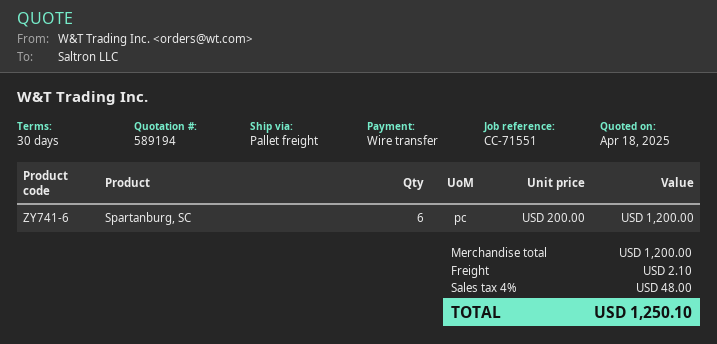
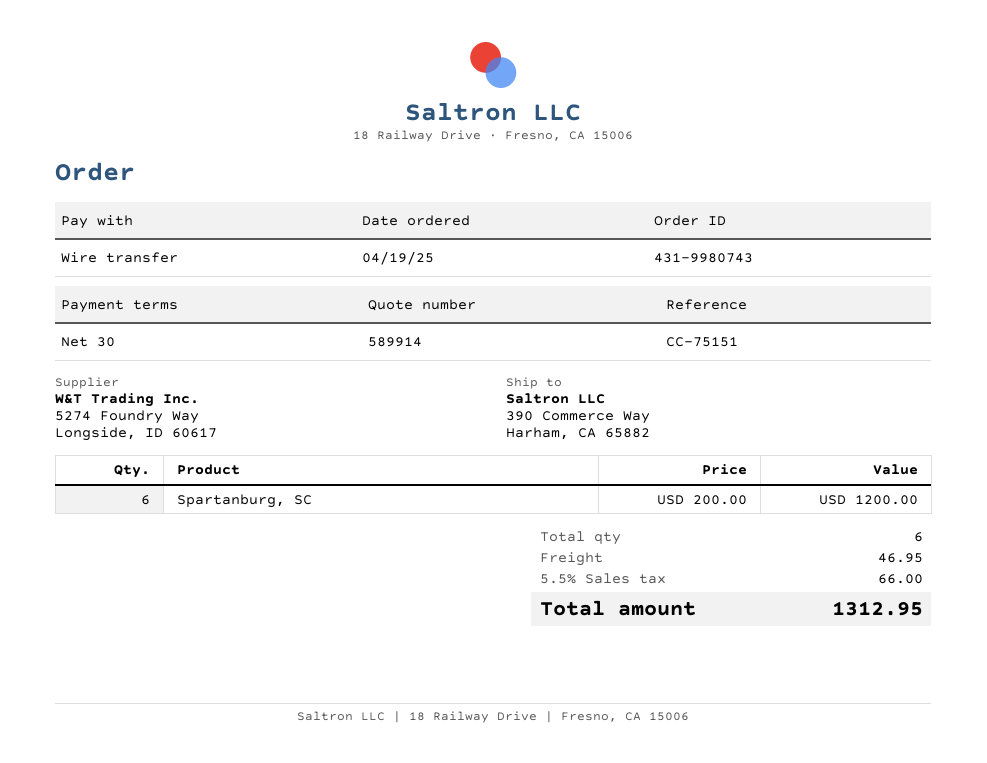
quote number: 589194 -> 589914
reference: CC-71551 -> CC-75151
shipping: 2.10 -> 46.95
tax: 4% = 48.00 -> 5.5% = 66.00
total: 1250.10 -> 1312.95

